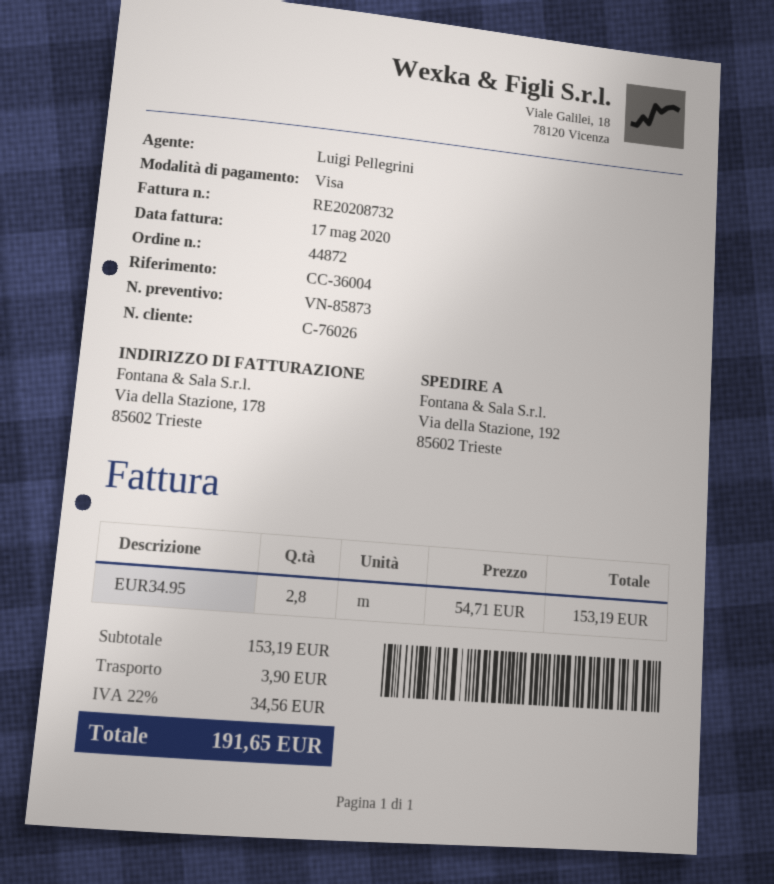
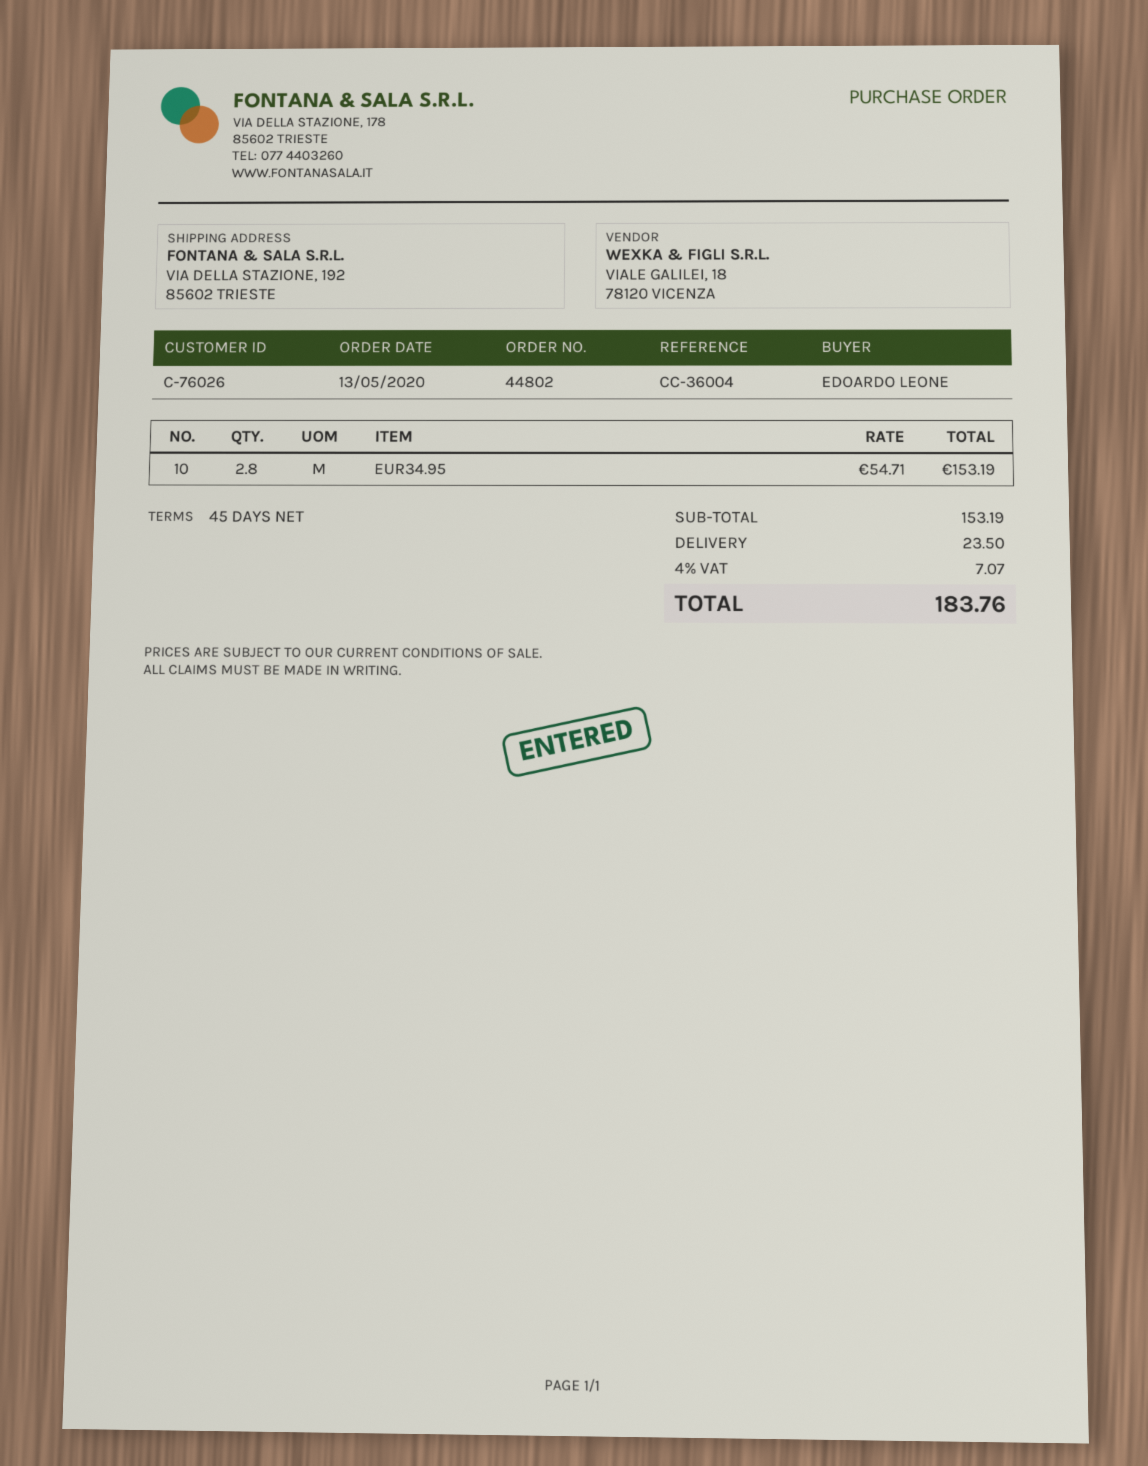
order number: 44872 -> 44802
shipping: 3.90 -> 23.50
tax: 22% = 34.56 -> 4% = 7.07
total: 191.65 -> 183.76

